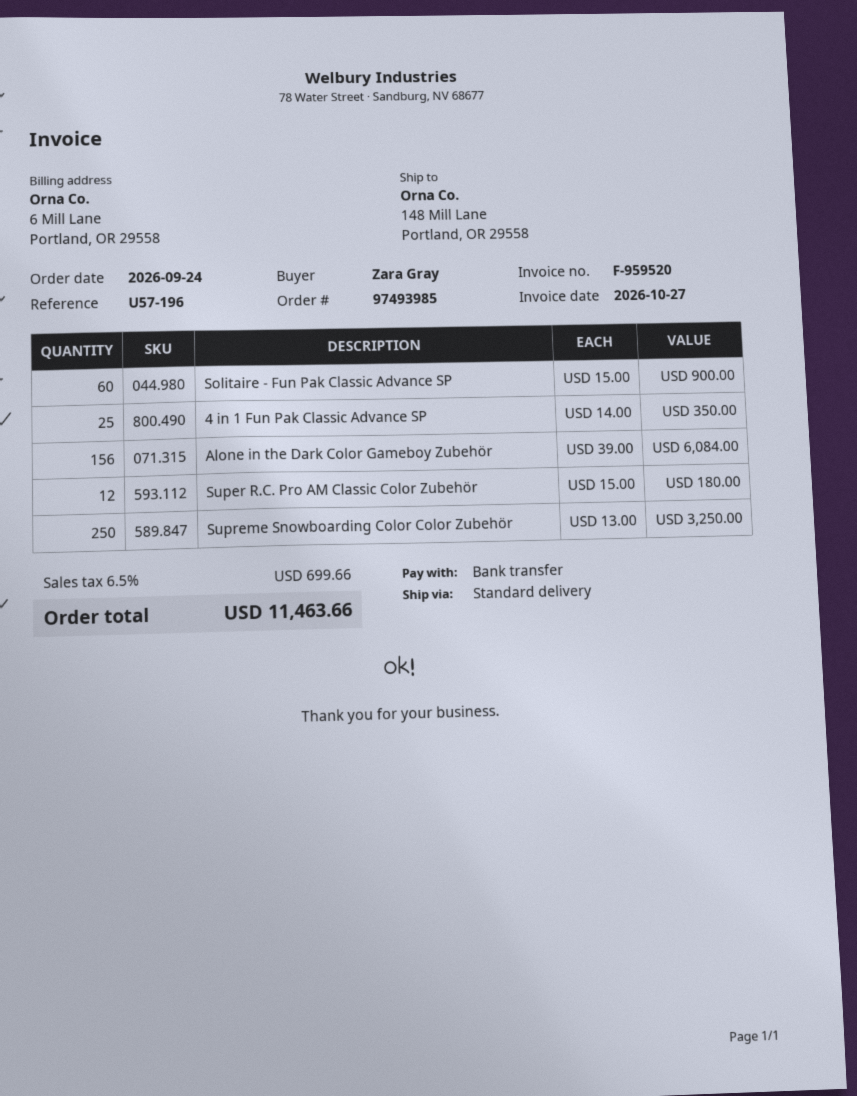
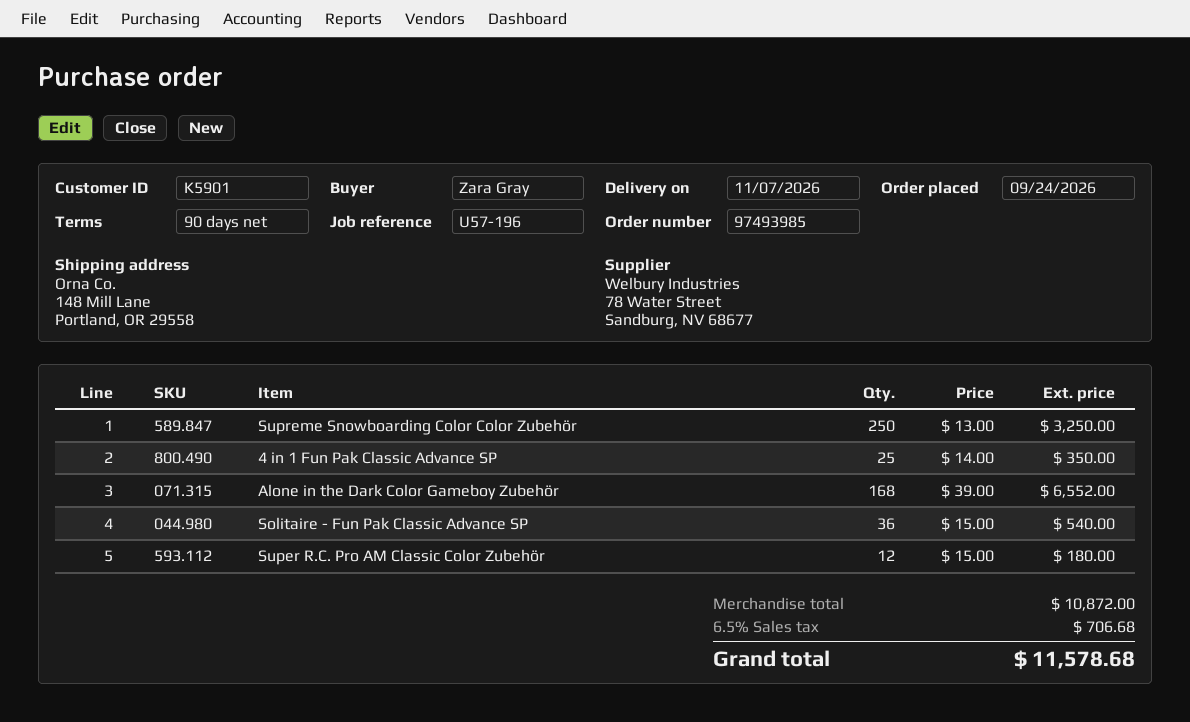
Solitaire - Fun Pak Classic Advance SP: 60 x 15.00 = 900.00 -> 36 x 15.00 = 540.00
Alone in the Dark Color Gameboy Zubehör: 156 x 39.00 = 6084.00 -> 168 x 39.00 = 6552.00
tax: 6.5% = 699.66 -> 6.5% = 706.68
total: 11463.66 -> 11578.68

